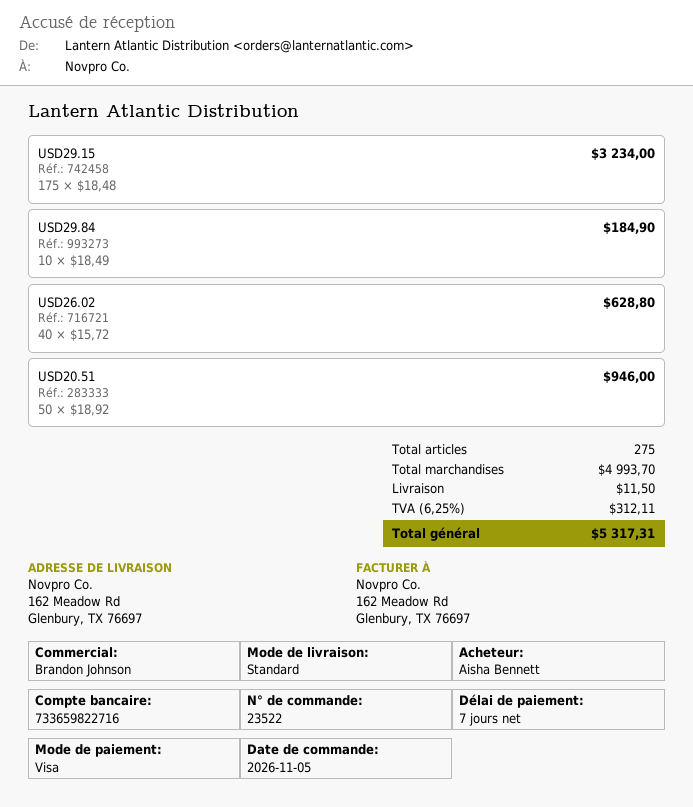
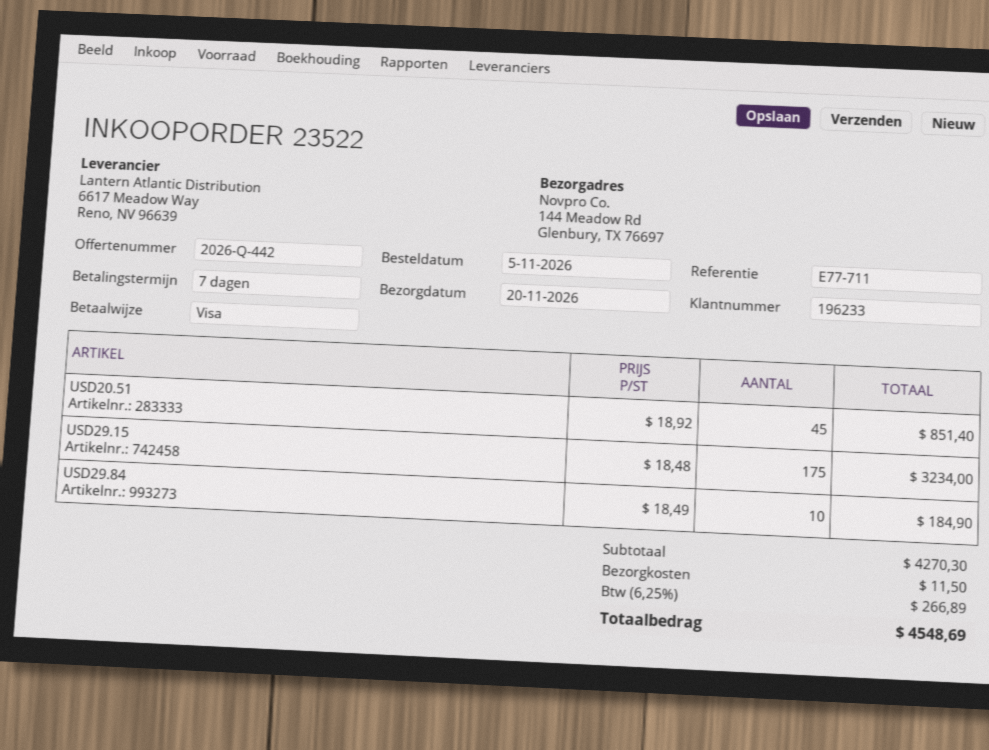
ship to: 162 Meadow Rd, Glenbury, TX 76697 -> 144 Meadow Rd, Glenbury, TX 76697
USD26.02: 40 x 15.72 = 628.80 -> none
USD20.51: 50 x 18.92 = 946.00 -> 45 x 18.92 = 851.40
subtotal: 4993.70 -> 4270.30
tax: 6.25% = 312.11 -> 6.25% = 266.89
total: 5317.31 -> 4548.69

